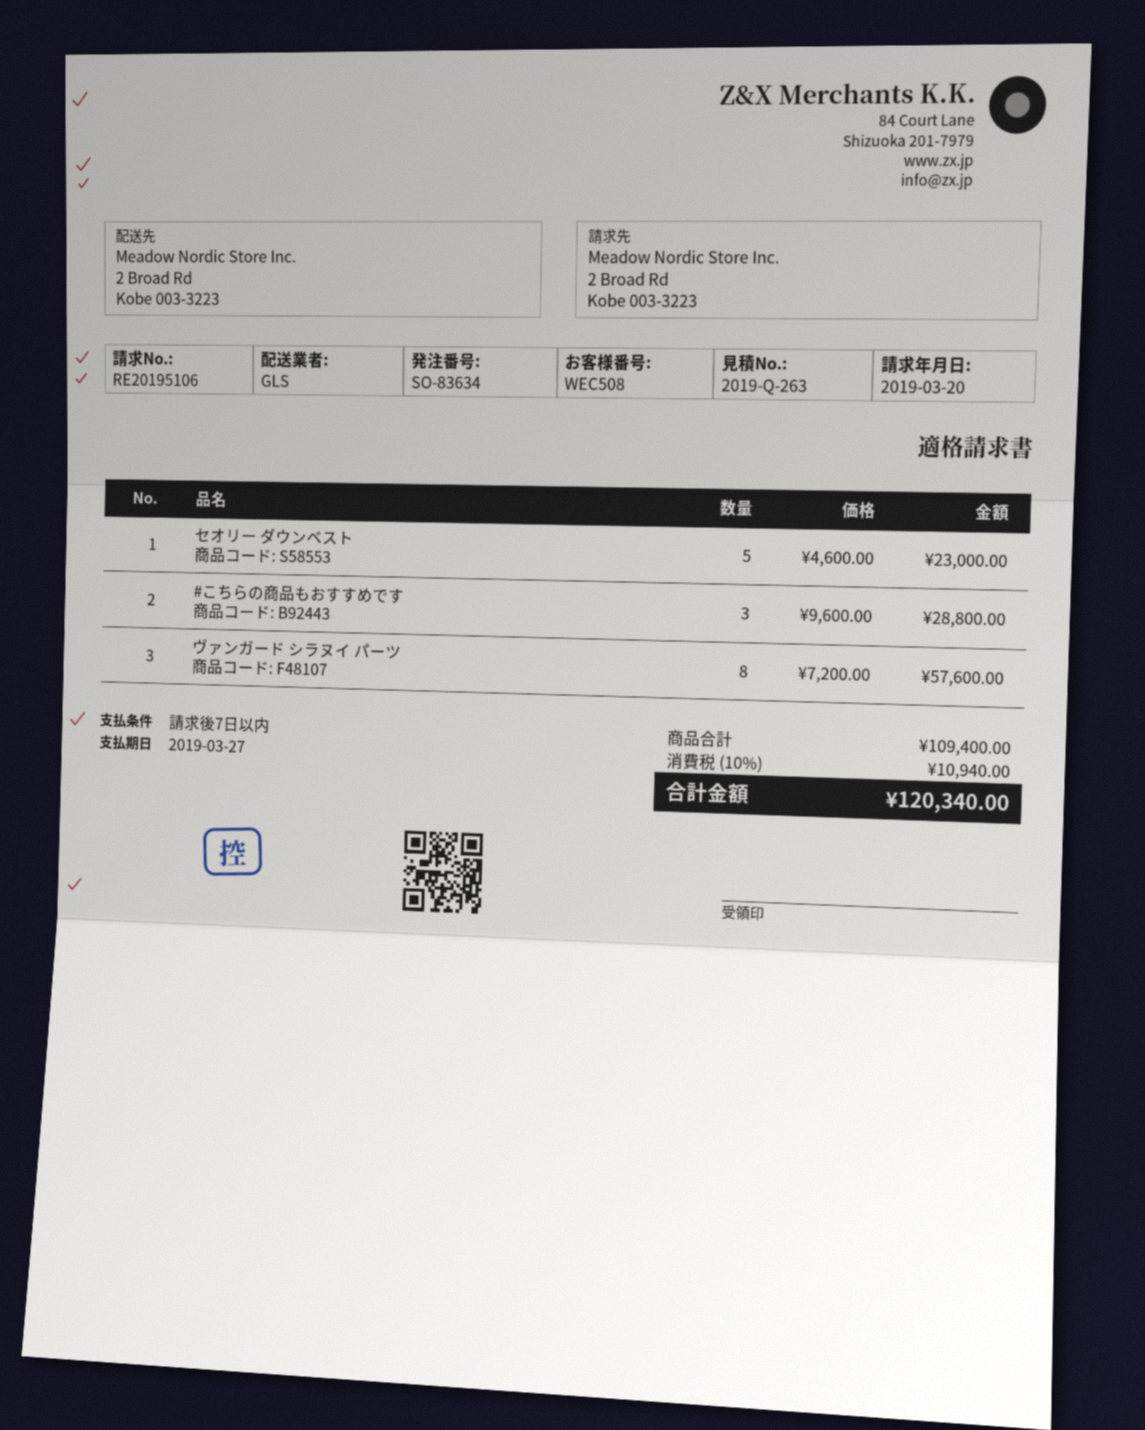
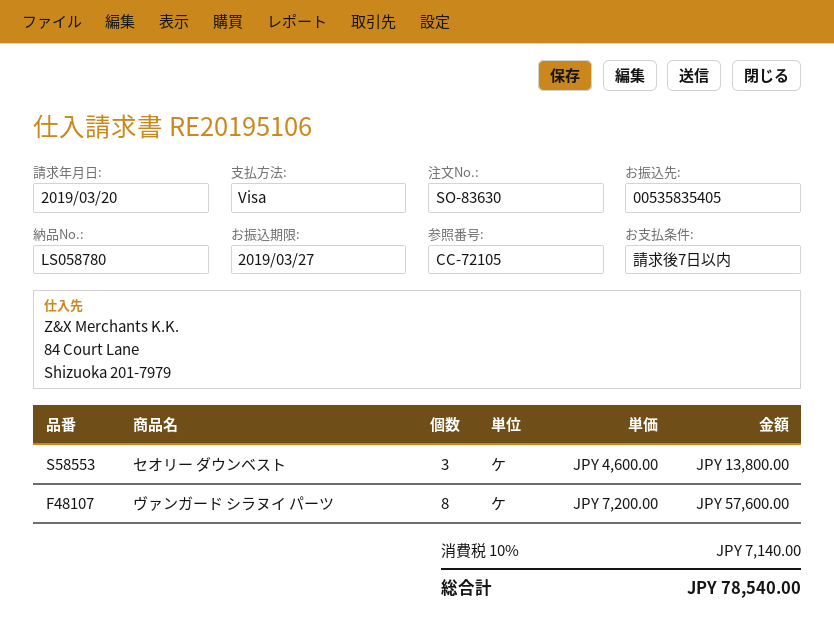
order number: SO-83634 -> SO-83630
セオリー ダウンベスト: 5 x 4600.00 = 23000.00 -> 3 x 4600.00 = 13800.00
#こちらの商品もおすすめです: 3 x 9600.00 = 28800.00 -> none
tax: 10% = 10940.00 -> 10% = 7140.00
total: 120340.00 -> 78540.00

